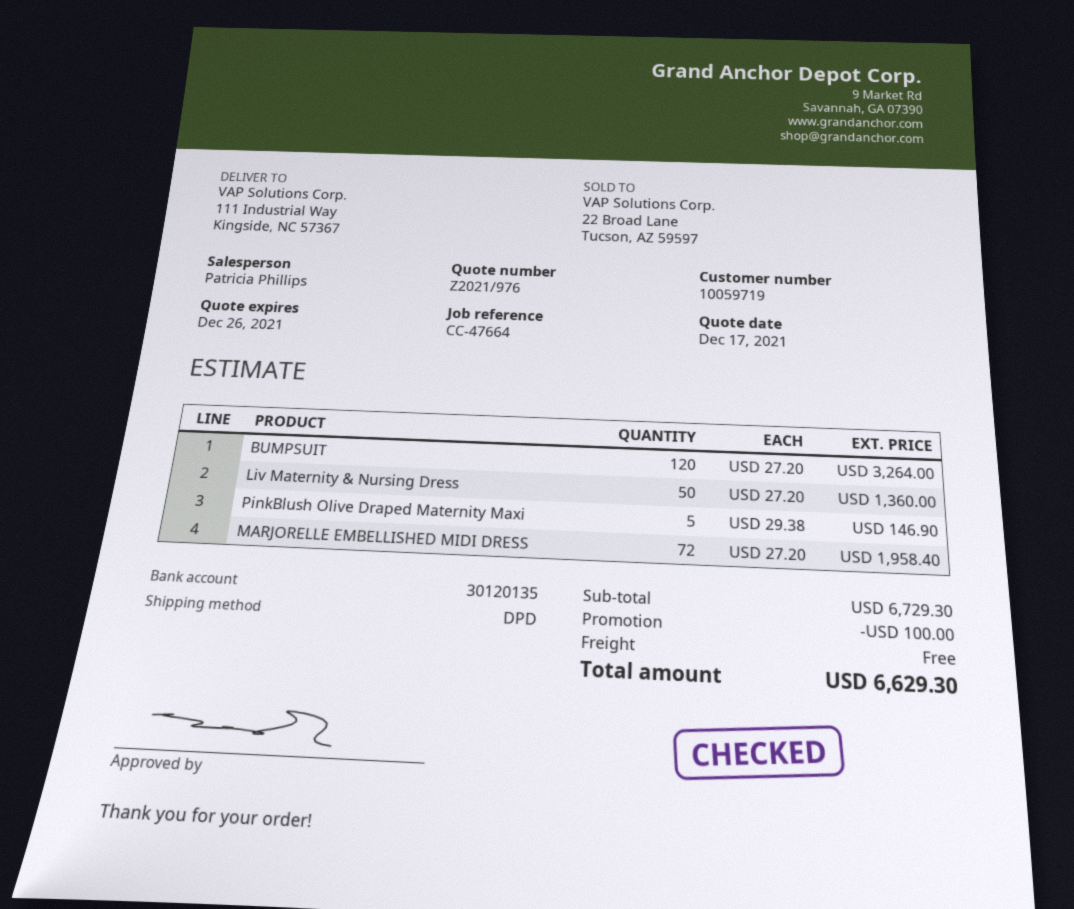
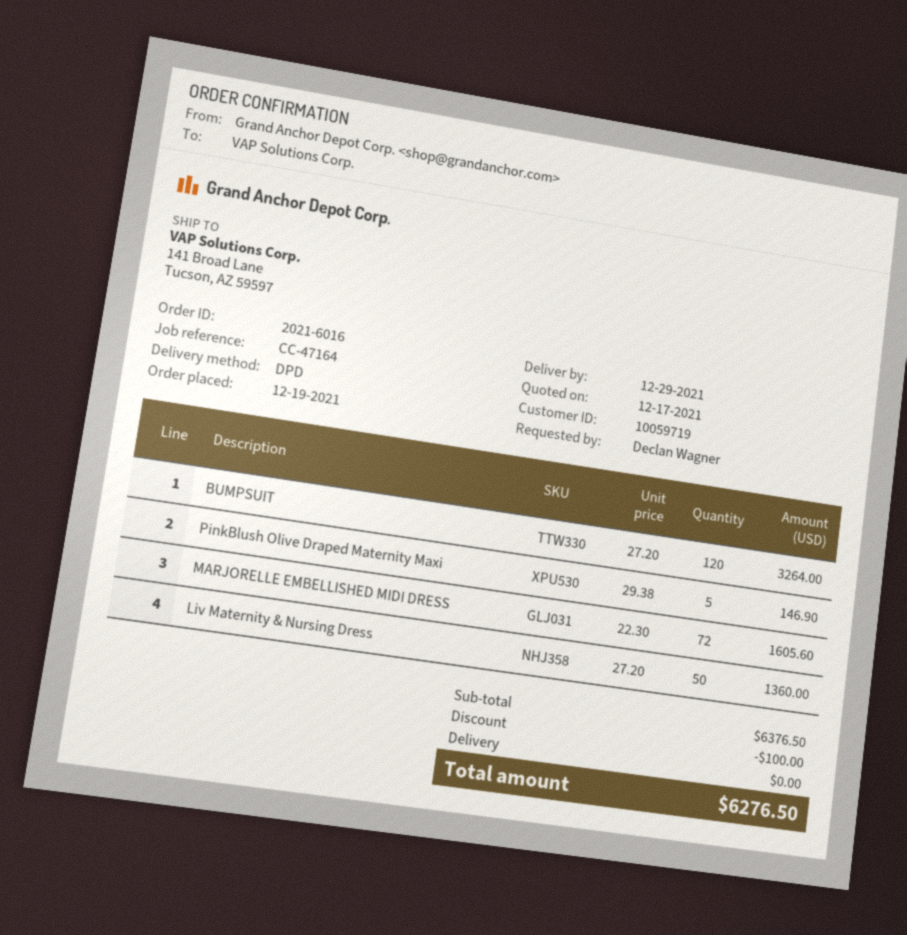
reference: CC-47664 -> CC-47164
ship to: 111 Industrial Way, Kingside, NC 57367 -> 141 Broad Lane, Tucson, AZ 59597
MARJORELLE EMBELLISHED MIDI DRESS: 72 x 27.20 = 1958.40 -> 72 x 22.30 = 1605.60
subtotal: 6729.30 -> 6376.50
total: 6629.30 -> 6276.50

